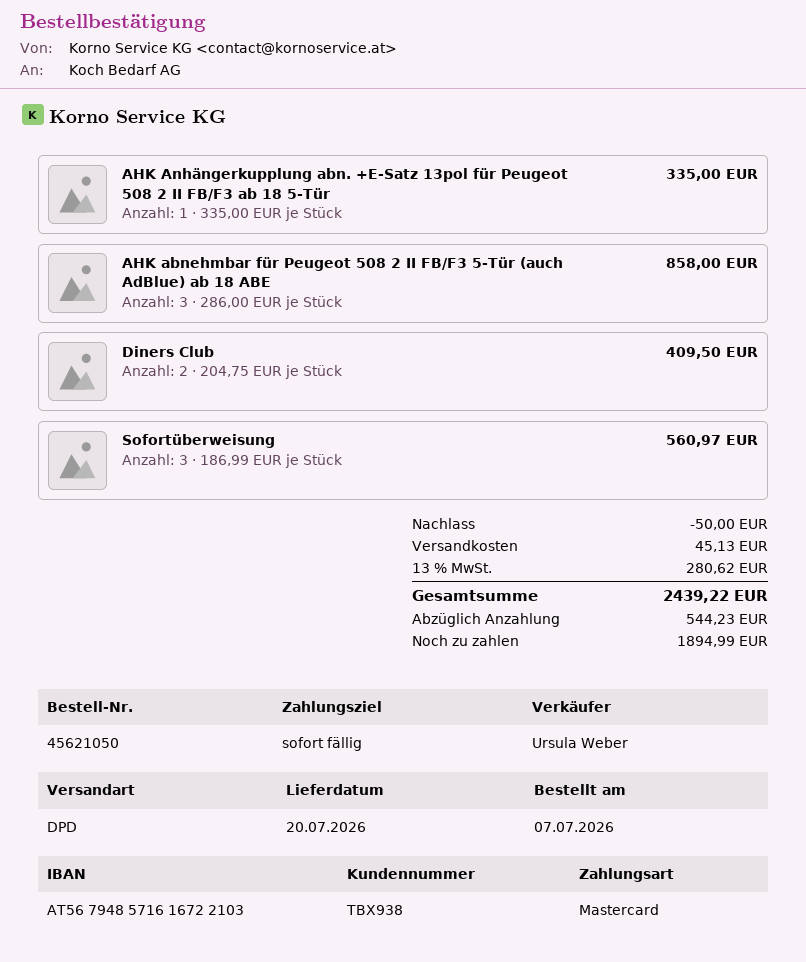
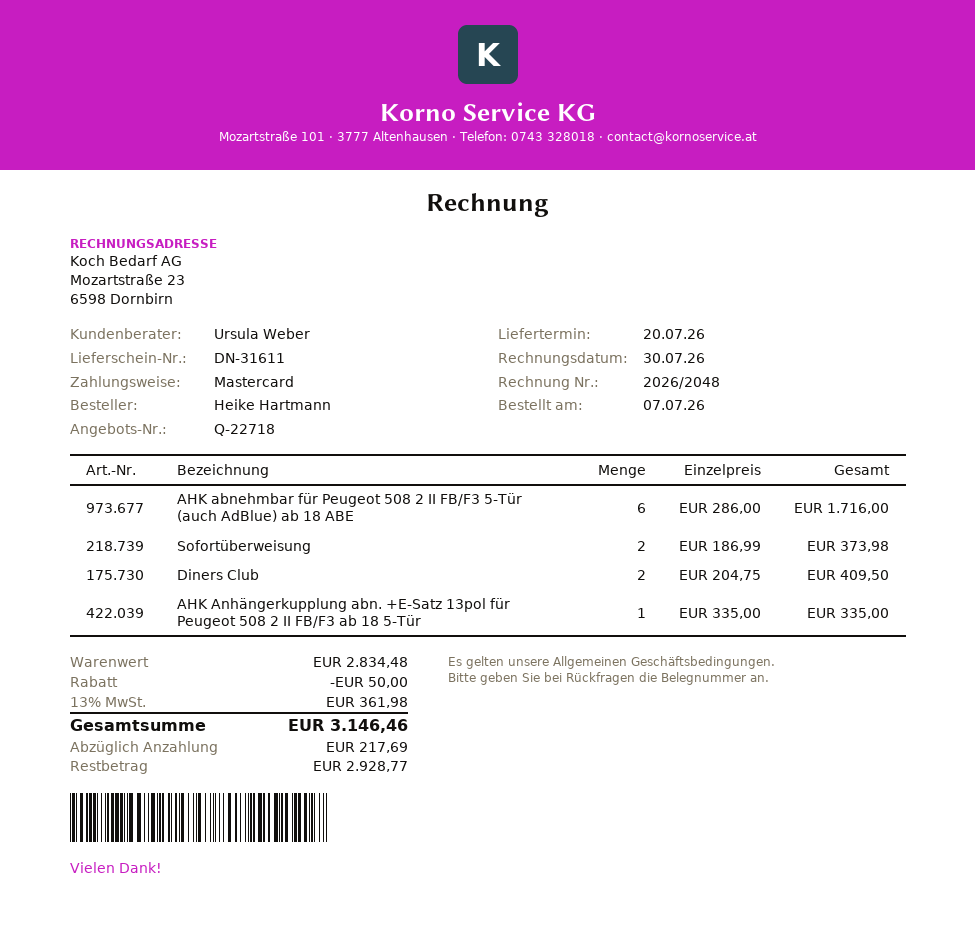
AHK abnehmbar für Peugeot 508 2 II FB/F3 5-Tür (auch AdBlue) ab 18 ABE: 3 x 286.00 = 858.00 -> 6 x 286.00 = 1716.00
Sofortüberweisung: 3 x 186.99 = 560.97 -> 2 x 186.99 = 373.98
shipping: 45.13 -> none
tax: 13% = 280.62 -> 13% = 361.98
total: 2439.22 -> 3146.46
deposit: 544.23 -> 217.69
balance: 1894.99 -> 2928.77

